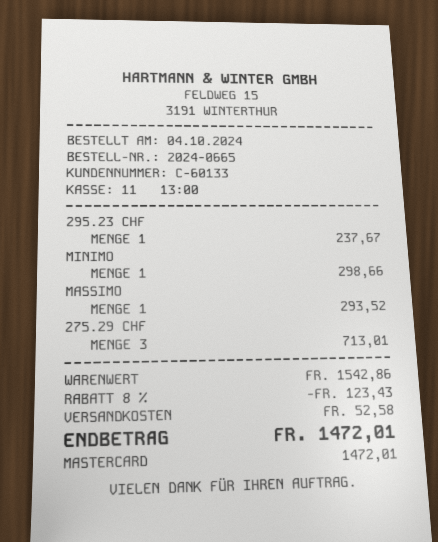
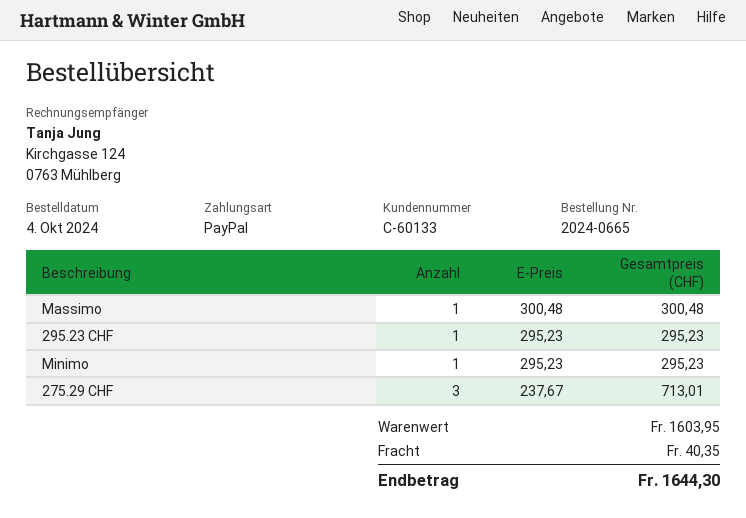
payment method: Mastercard -> PayPal
295.23 CHF: 1 for 237.67 -> 1 for 295.23
MINIMO: 1 for 298.66 -> 1 for 295.23
MASSIMO: 1 for 293.52 -> 1 for 300.48
subtotal: 1542.86 -> 1603.95
discount: 8% = 123.43 -> none
shipping: 52.58 -> 40.35
total: 1472.01 -> 1644.30

